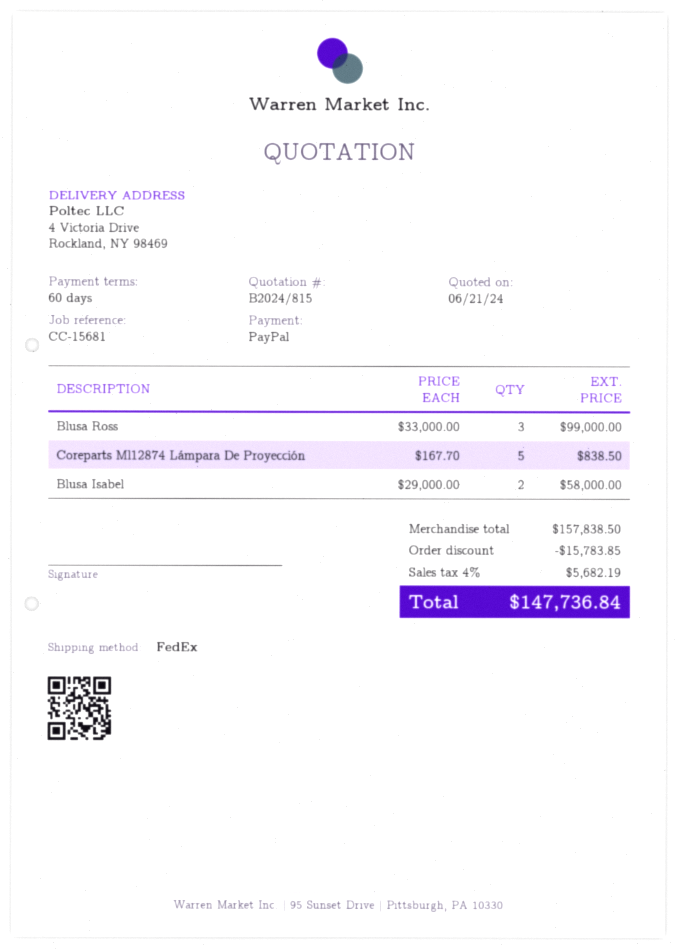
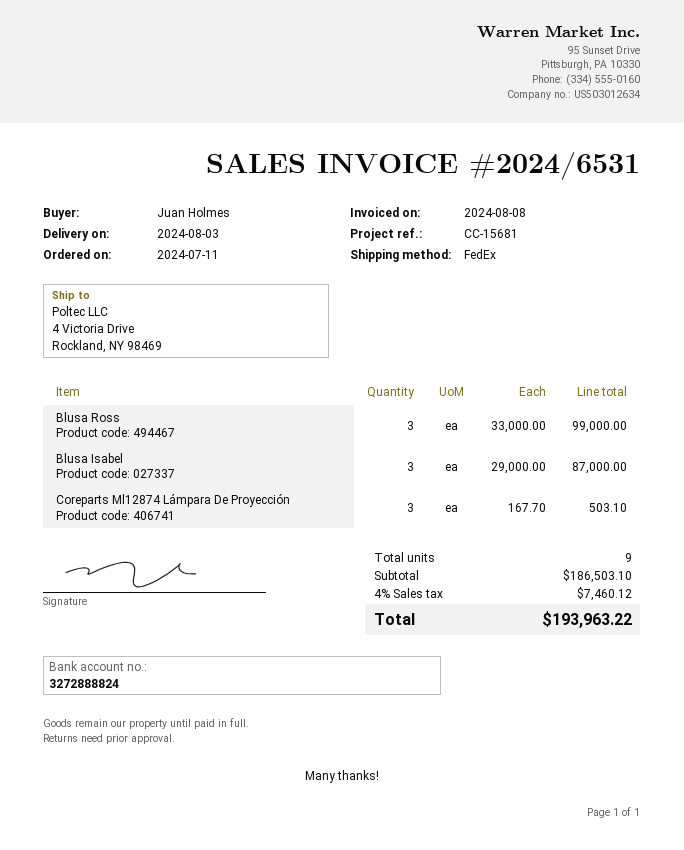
Coreparts Ml12874 Lámpara De Proyección: 5 x 167.70 = 838.50 -> 3 x 167.70 = 503.10
Blusa Isabel: 2 x 29000.00 = 58000.00 -> 3 x 29000.00 = 87000.00
subtotal: 157838.50 -> 186503.10
discount: 15783.85 -> none
tax: 4% = 5682.19 -> 4% = 7460.12
total: 147736.84 -> 193963.22

